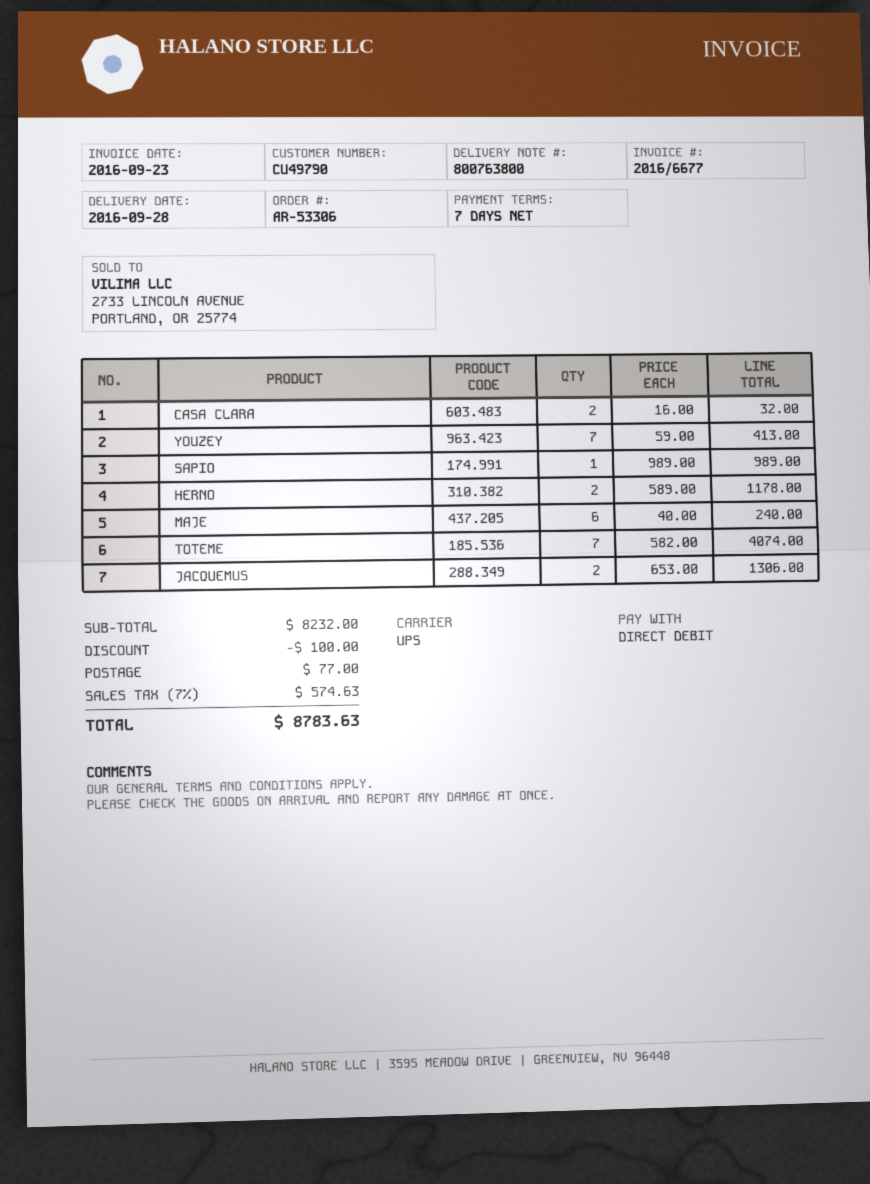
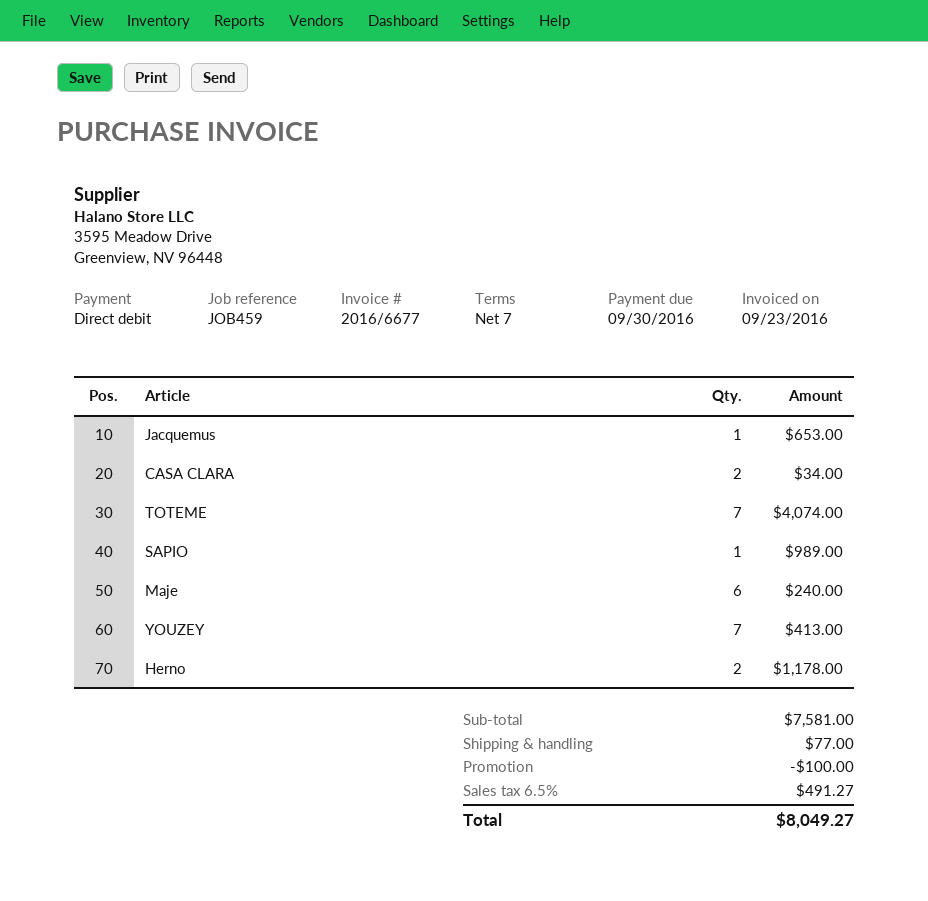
CASA CLARA: 2 for 32.00 -> 2 for 34.00
JACQUEMUS: 2 for 1306.00 -> 1 for 653.00
subtotal: 8232.00 -> 7581.00
tax: 7% = 574.63 -> 6.5% = 491.27
total: 8783.63 -> 8049.27

